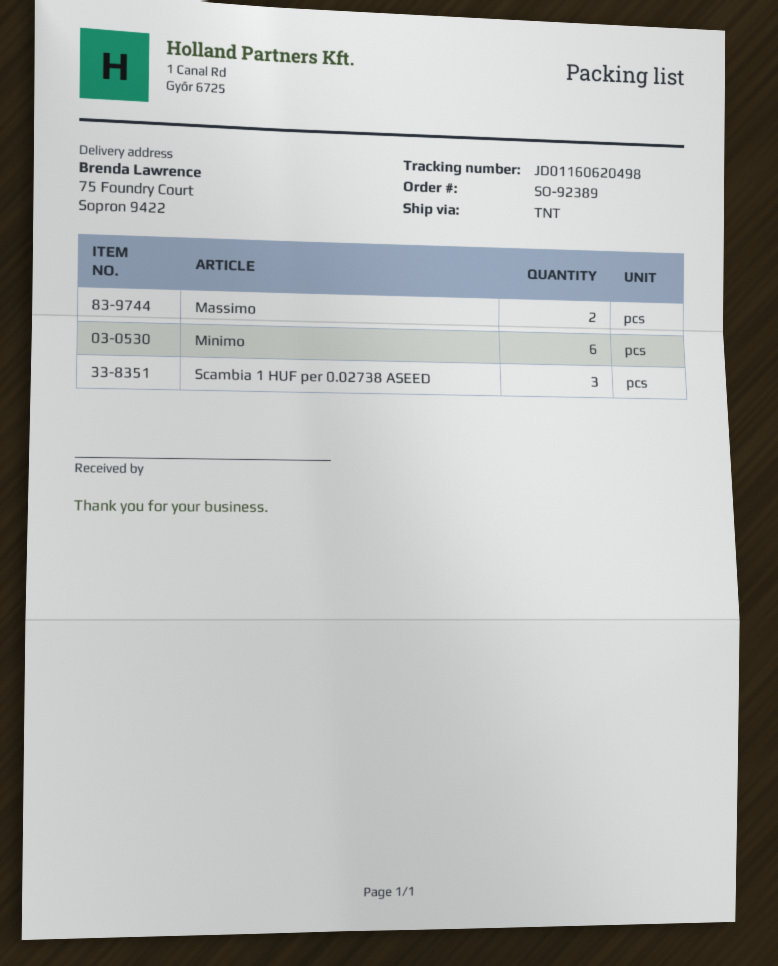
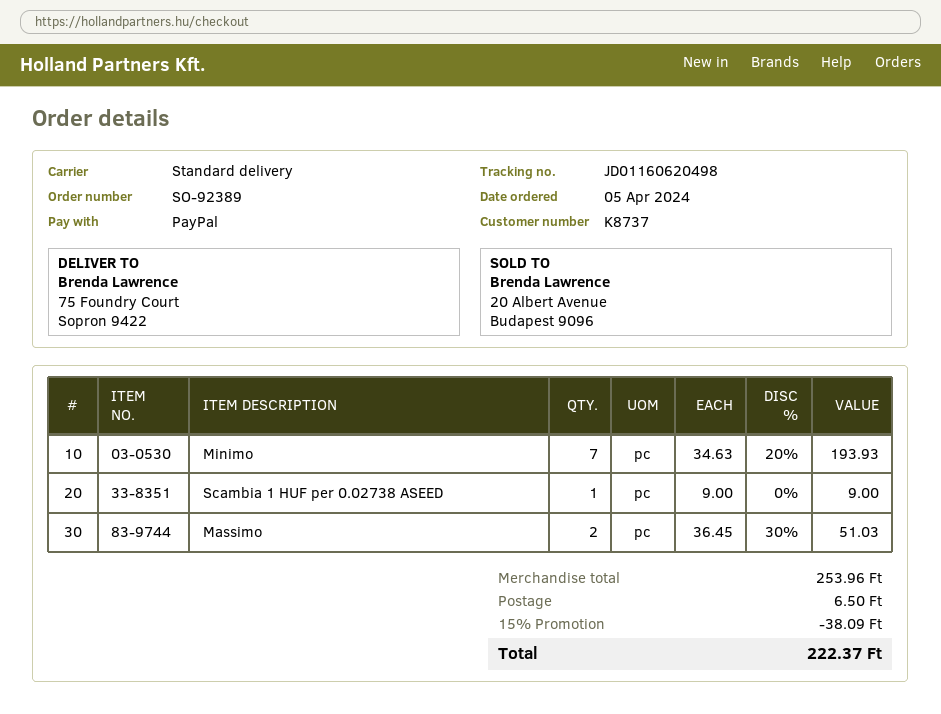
shipping method: TNT -> standard
Minimo: 6 -> 7
Scambia 1 HUF per 0.02738 ASEED: 3 -> 1

